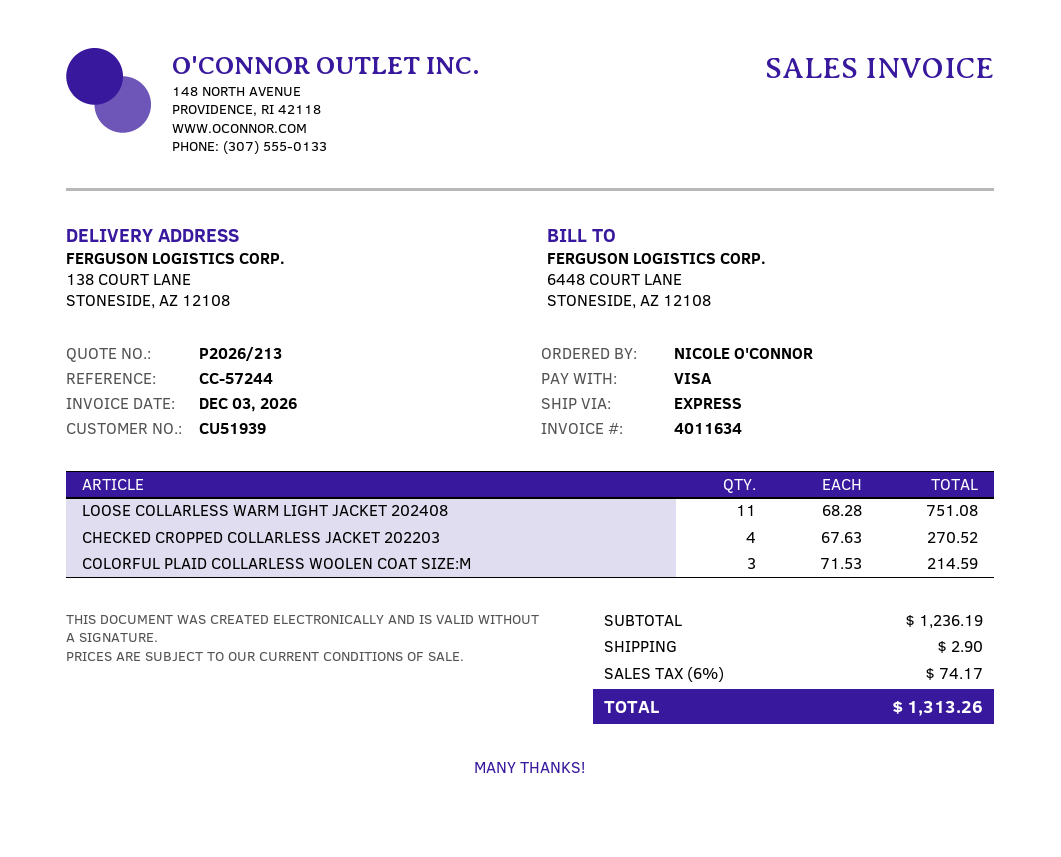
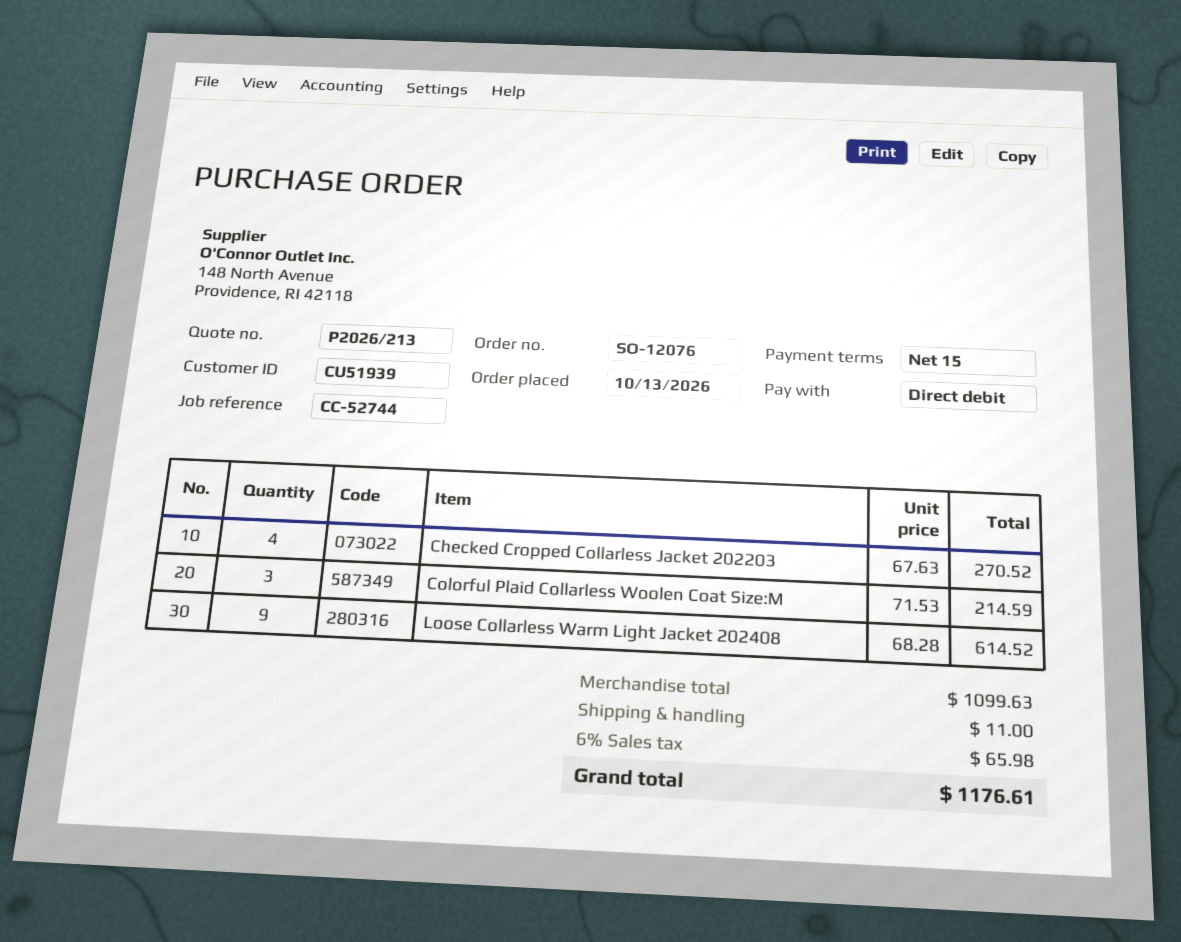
reference: CC-57244 -> CC-52744
payment method: Visa -> direct debit
LOOSE COLLARLESS WARM LIGHT JACKET 202408: 11 x 68.28 = 751.08 -> 9 x 68.28 = 614.52
subtotal: 1236.19 -> 1099.63
shipping: 2.90 -> 11.00
tax: 6% = 74.17 -> 6% = 65.98
total: 1313.26 -> 1176.61

